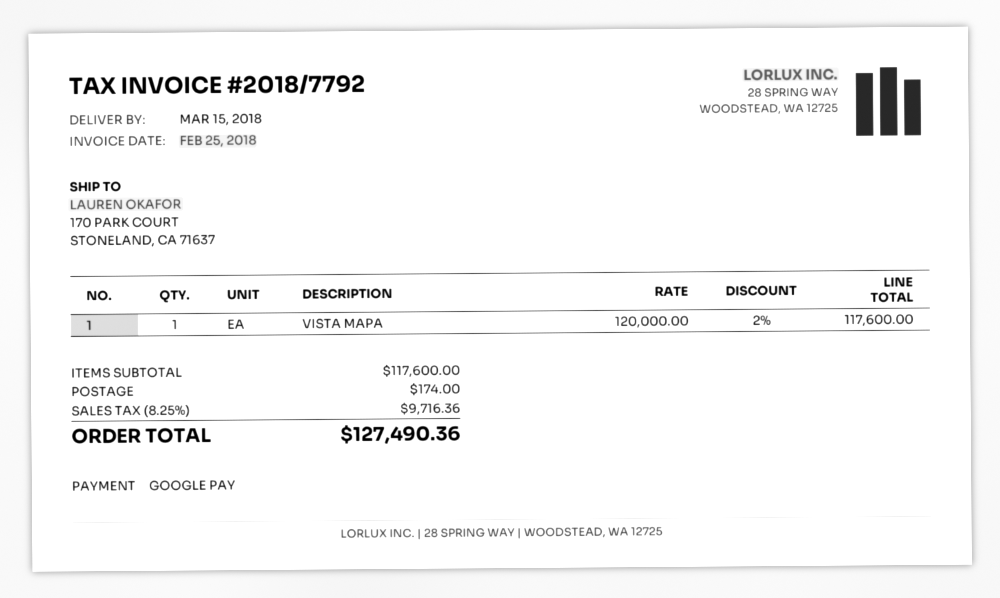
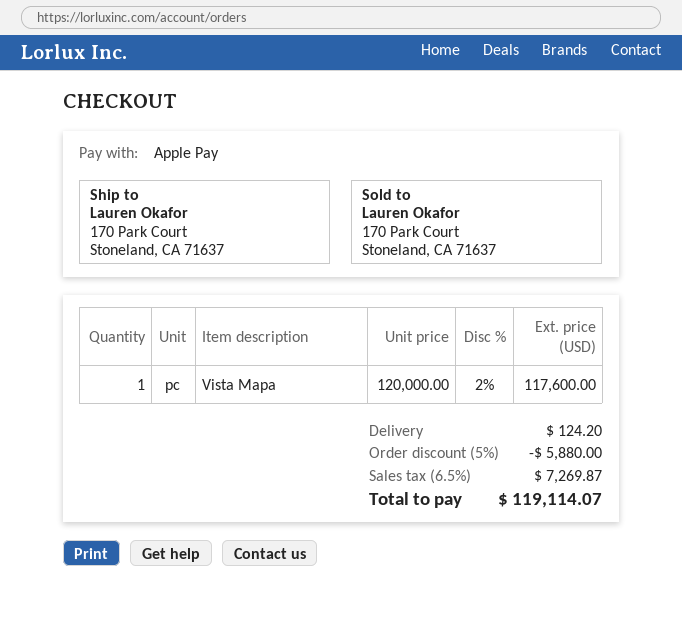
payment method: Google Pay -> Apple Pay
discount: none -> 5% = 5880.00
shipping: 174.00 -> 124.20
tax: 8.25% = 9716.36 -> 6.5% = 7269.87
total: 127490.36 -> 119114.07

